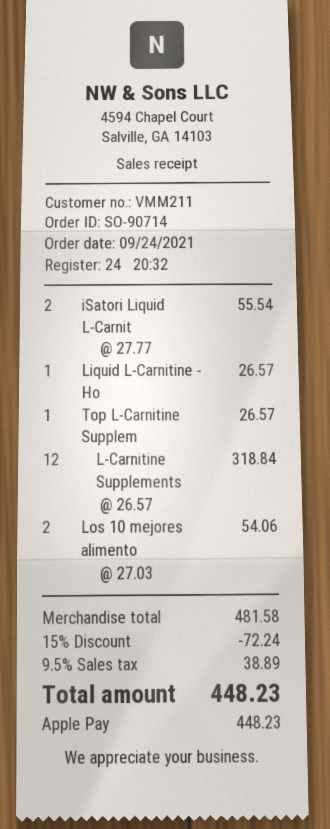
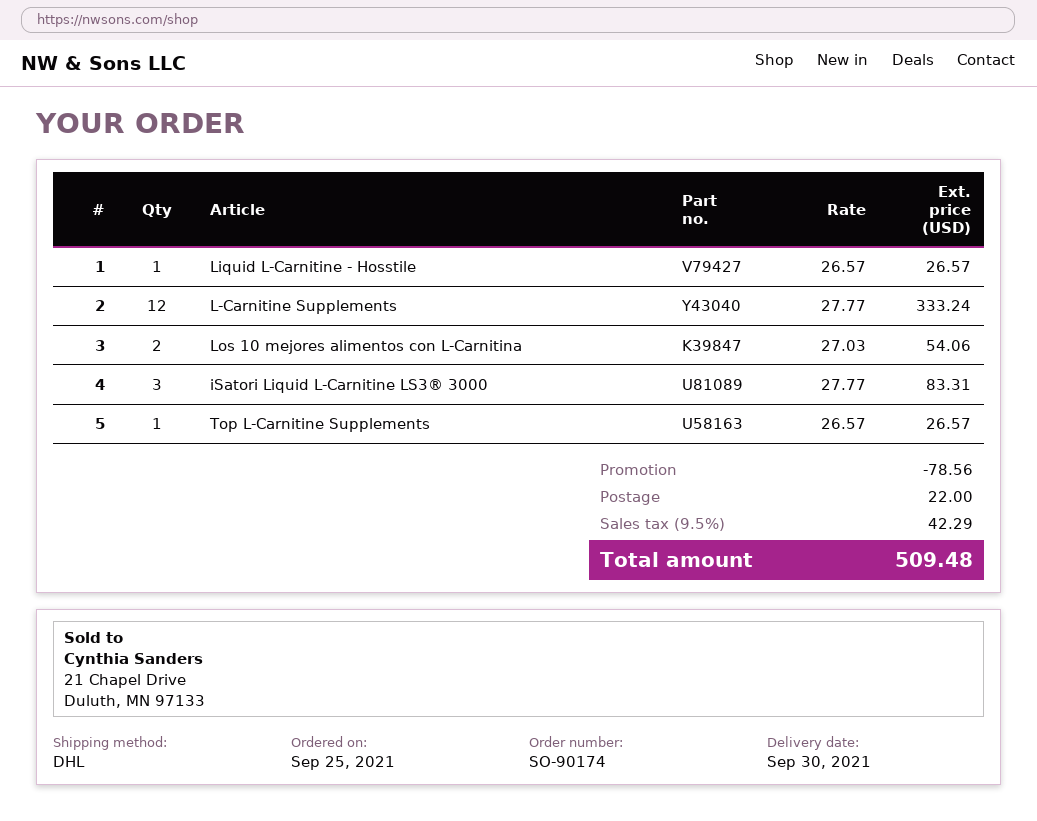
order number: SO-90714 -> SO-90174
order date: 2021-09-24 -> 2021-09-25
iSatori Liquid L-Carnit: 2 x 27.77 = 55.54 -> 3 x 27.77 = 83.31
L-Carnitine Supplements: 12 x 26.57 = 318.84 -> 12 x 27.77 = 333.24
discount: 72.24 -> 78.56
shipping: none -> 22.00
tax: 9.5% = 38.89 -> 9.5% = 42.29
total: 448.23 -> 509.48

